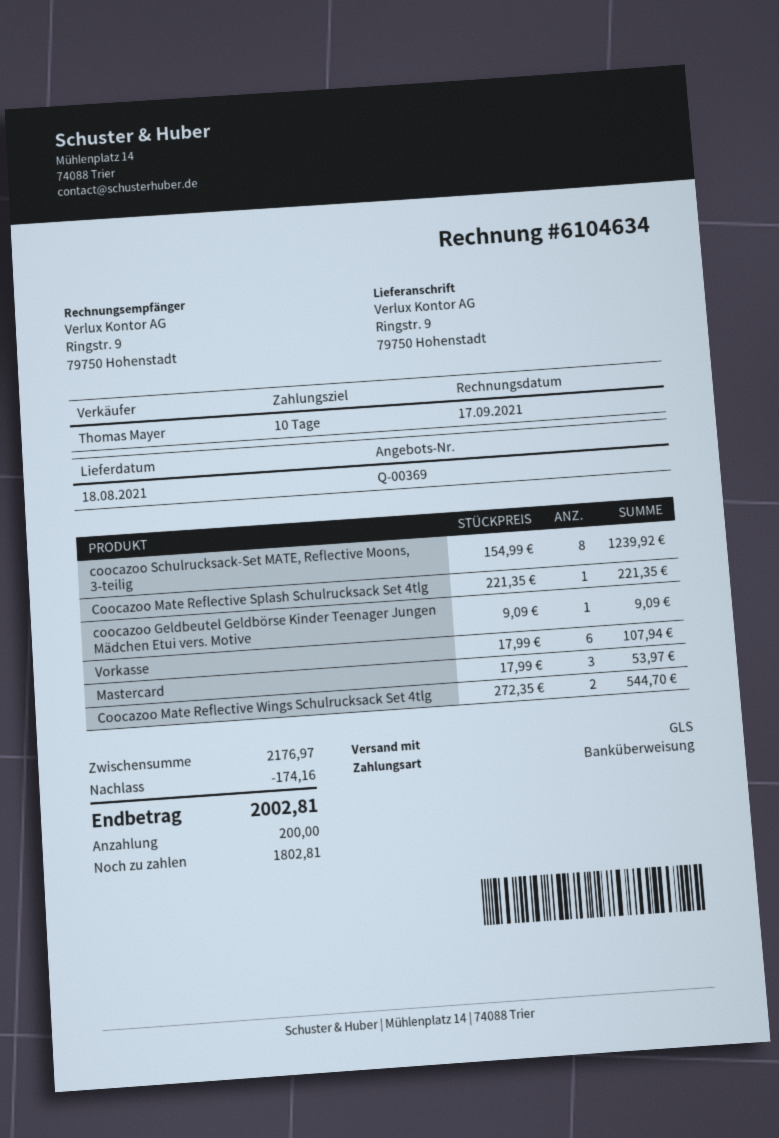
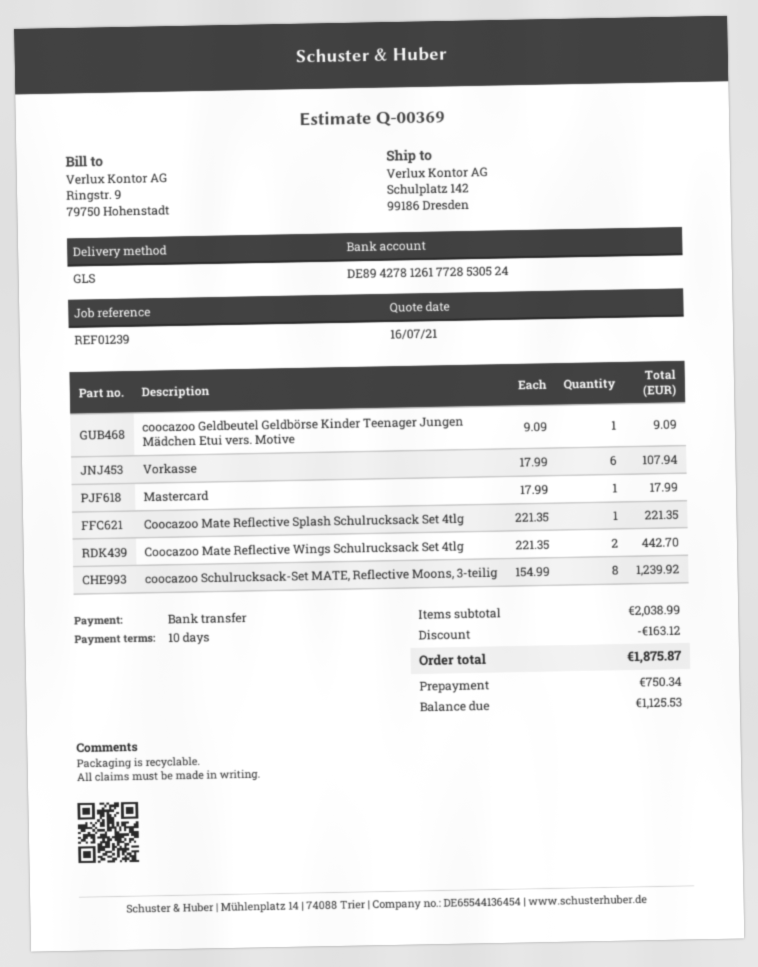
ship to: Ringstr. 9, 79750 Hohenstadt -> Schulplatz 142, 99186 Dresden
Mastercard: 3 x 17.99 = 53.97 -> 1 x 17.99 = 17.99
Coocazoo Mate Reflective Wings Schulrucksack Set 4tlg: 2 x 272.35 = 544.70 -> 2 x 221.35 = 442.70
subtotal: 2176.97 -> 2038.99
discount: 174.16 -> 163.12
total: 2002.81 -> 1875.87
deposit: 200.00 -> 750.34
balance: 1802.81 -> 1125.53

